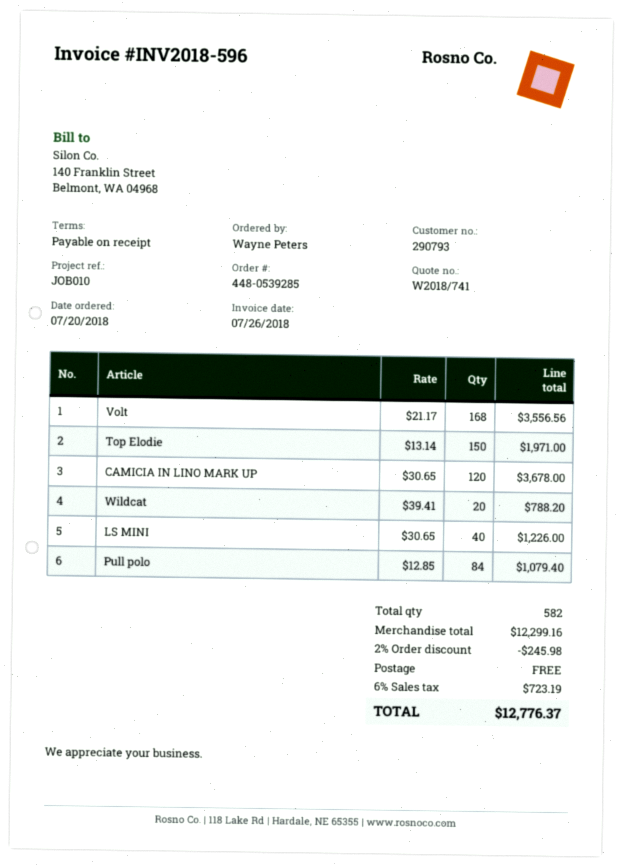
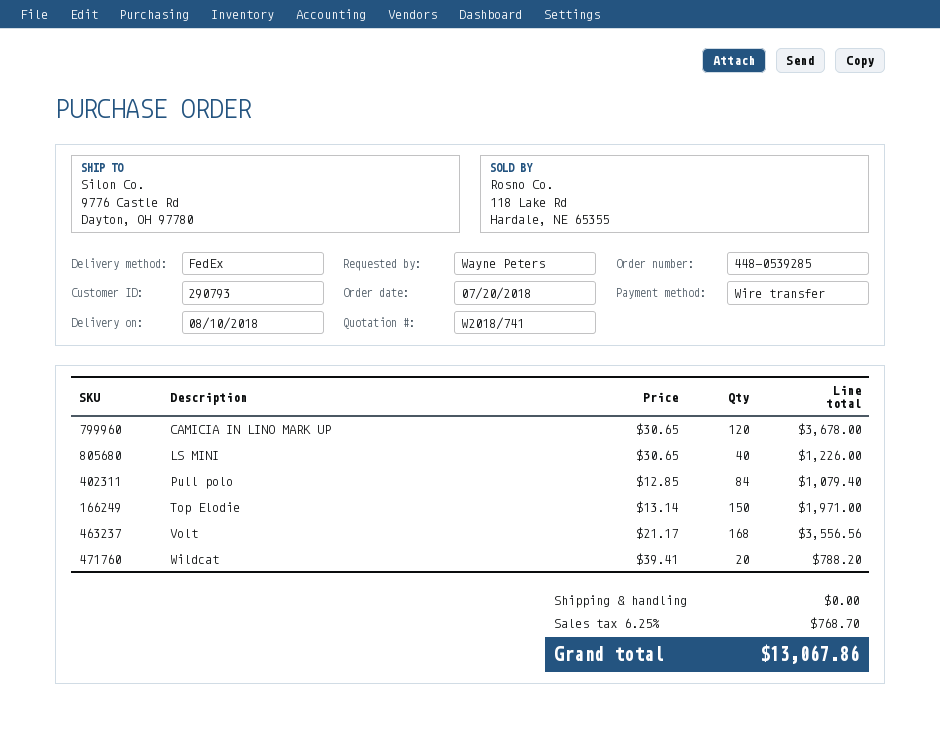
discount: 2% = 245.98 -> none
tax: 6% = 723.19 -> 6.25% = 768.70
total: 12776.37 -> 13067.86

